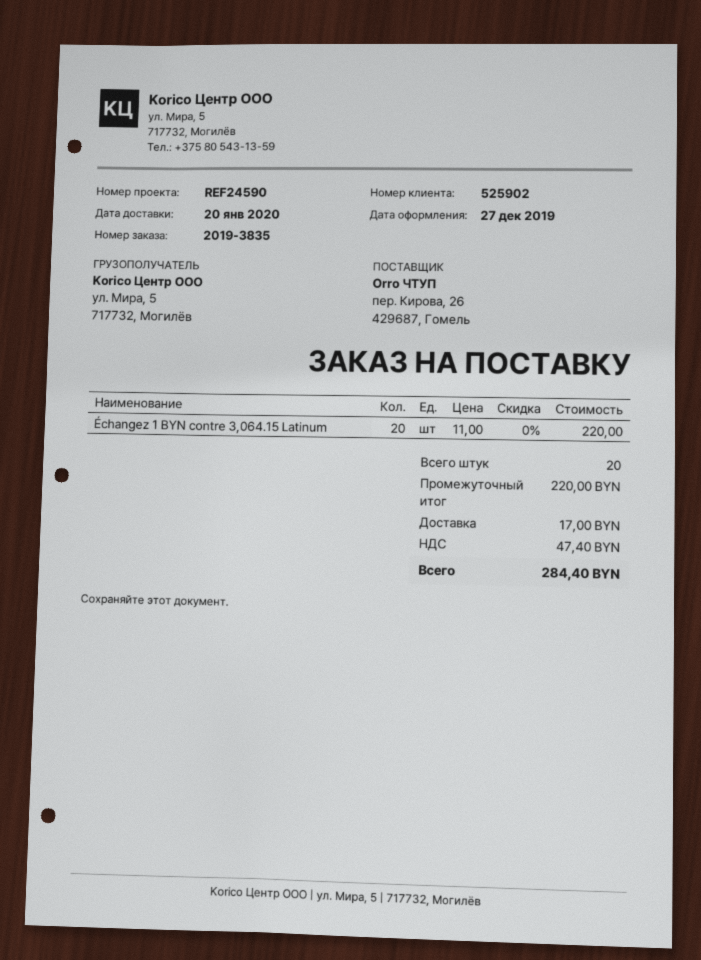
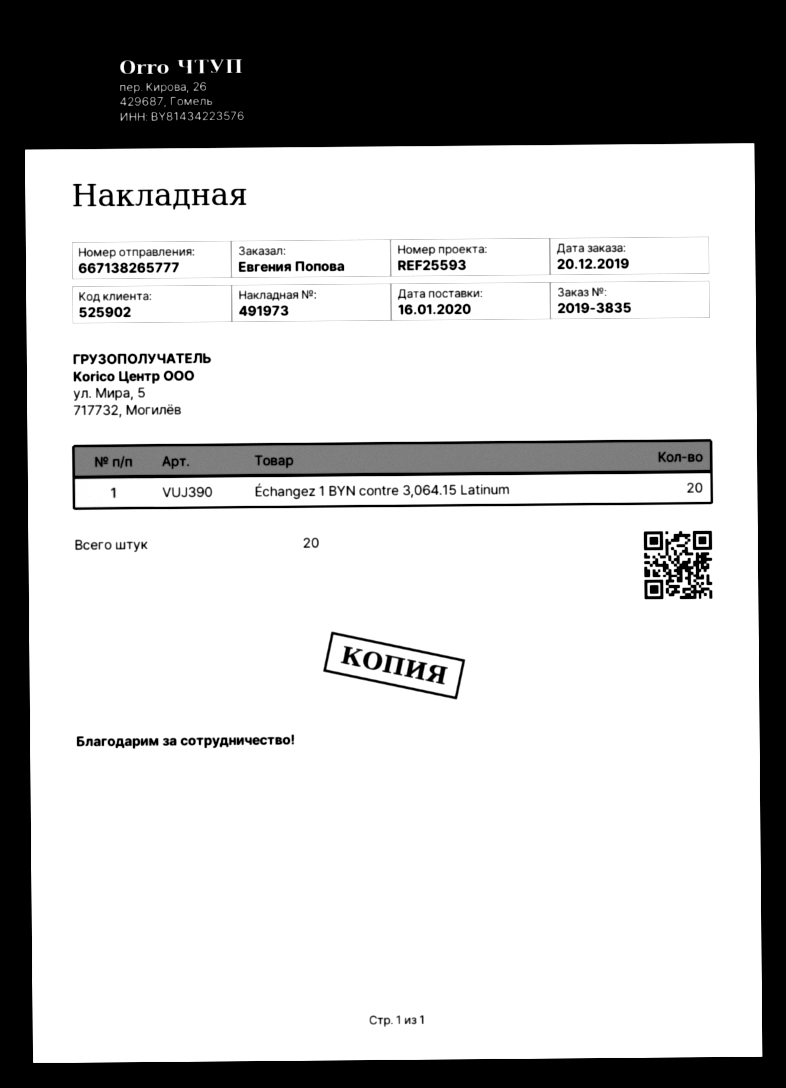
order date: 2019-12-27 -> 2019-12-20
delivery date: 2020-01-20 -> 2020-01-16
reference: REF24590 -> REF25593

